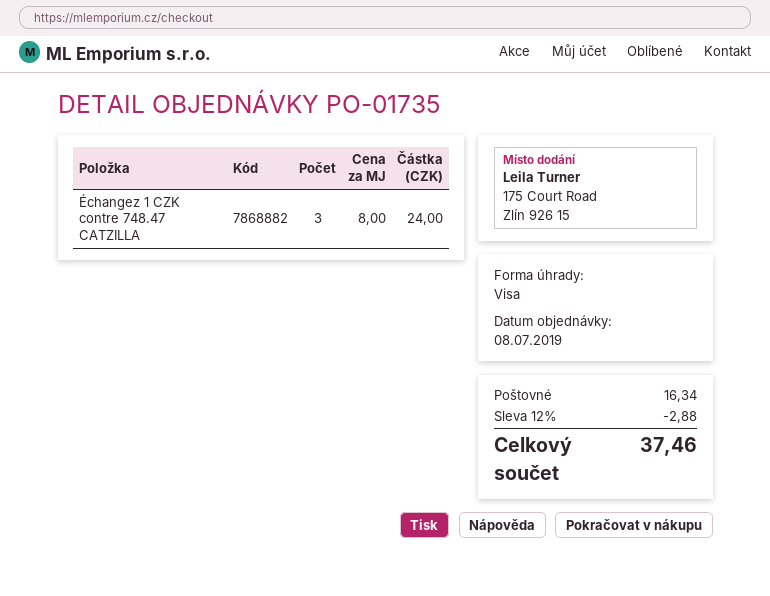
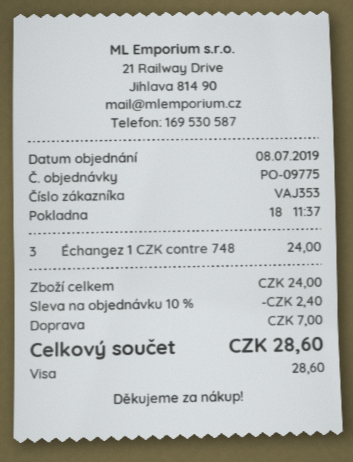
order number: PO-01735 -> PO-09775
discount: 12% = 2.88 -> 10% = 2.40
shipping: 16.34 -> 7.00
total: 37.46 -> 28.60

